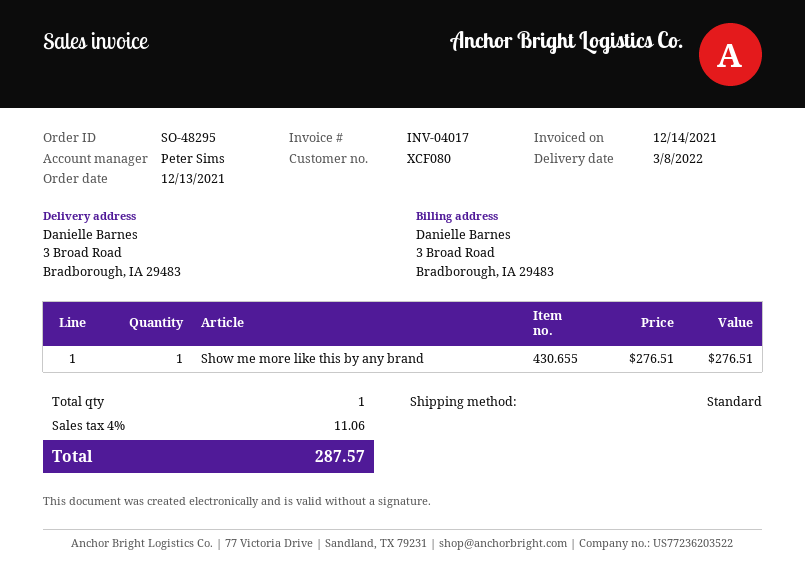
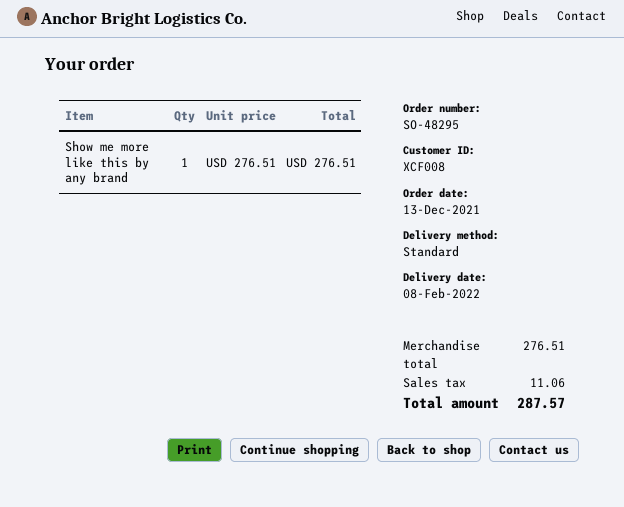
delivery date: 2022-03-08 -> 2022-02-08
customer number: XCF080 -> XCF008

